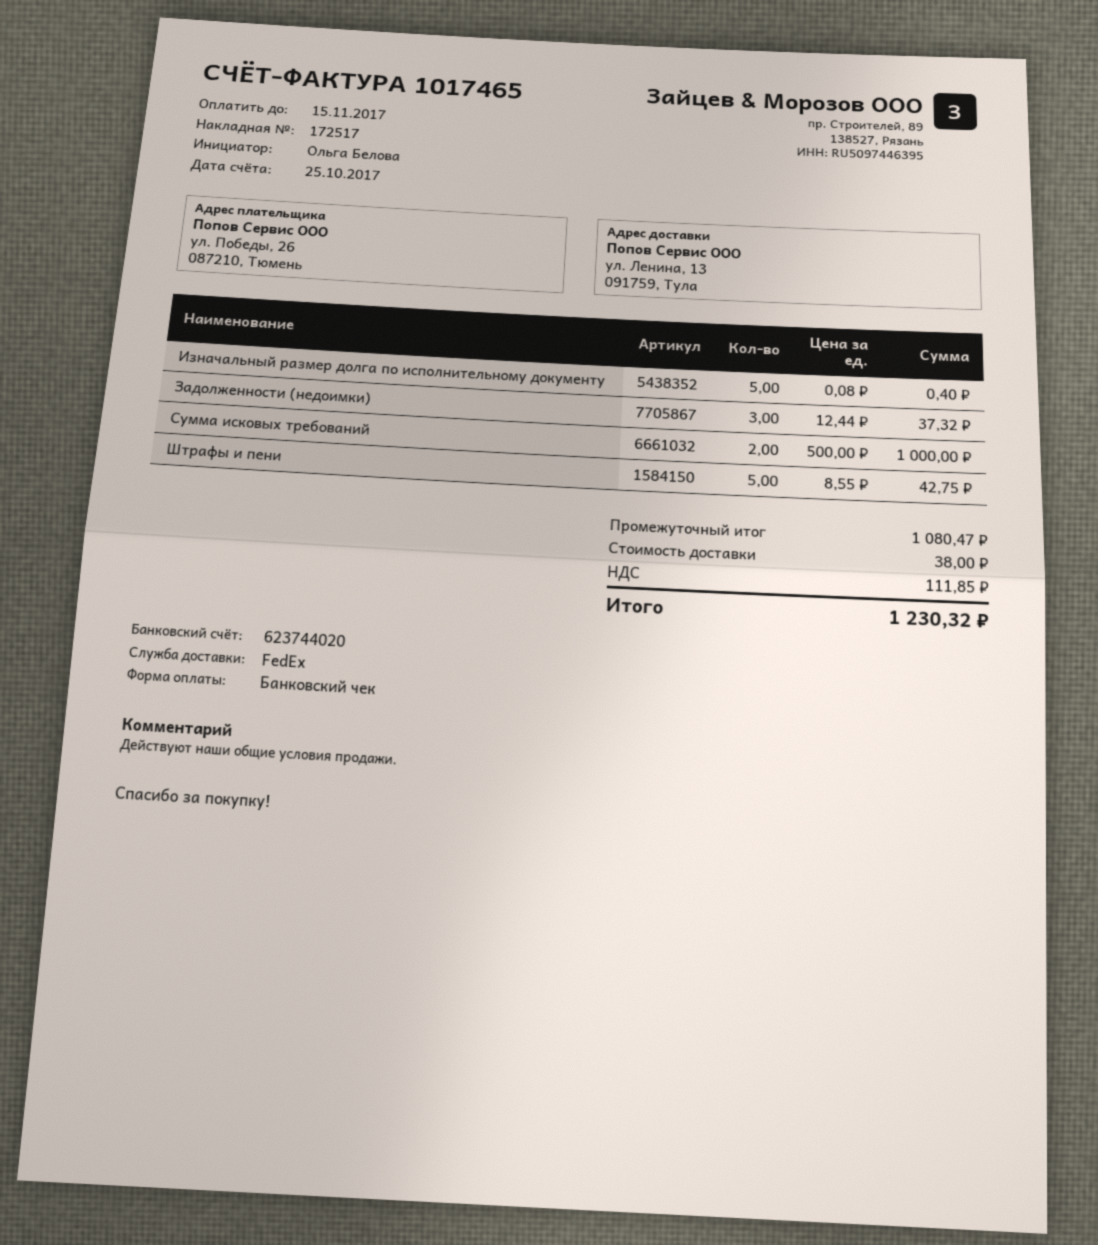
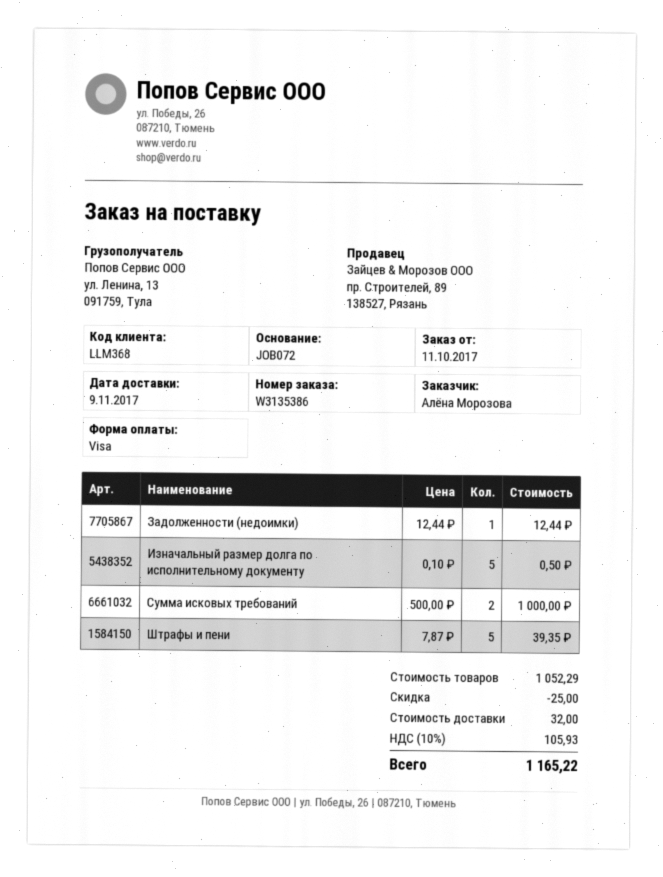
ordered by: Ольга Белова -> Алёна Морозова
payment method: cheque -> Visa
Изначальный размер долга по исполнительному документу: 5 x 0.08 = 0.40 -> 5 x 0.10 = 0.50
Задолженности (недоимки): 3 x 12.44 = 37.32 -> 1 x 12.44 = 12.44
Штрафы и пени: 5 x 8.55 = 42.75 -> 5 x 7.87 = 39.35
subtotal: 1080.47 -> 1052.29
discount: none -> 25.00
shipping: 38.00 -> 32.00
tax: 111.85 -> 105.93
total: 1230.32 -> 1165.22

